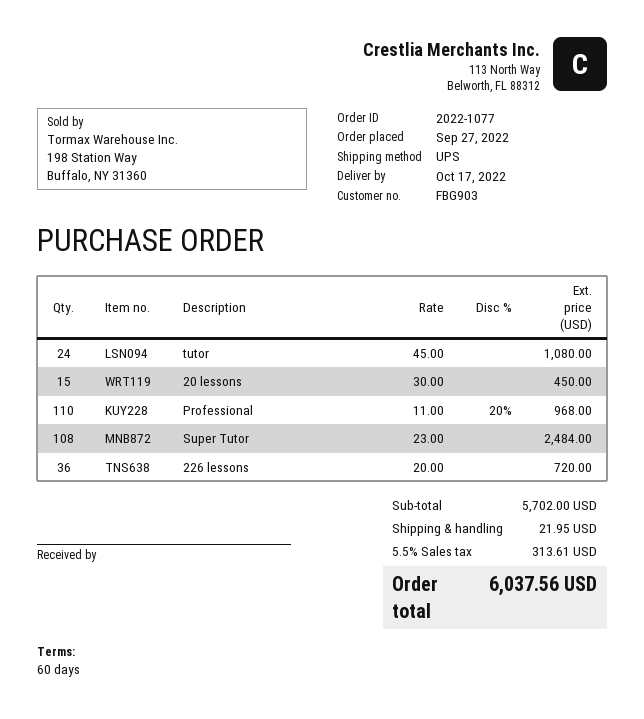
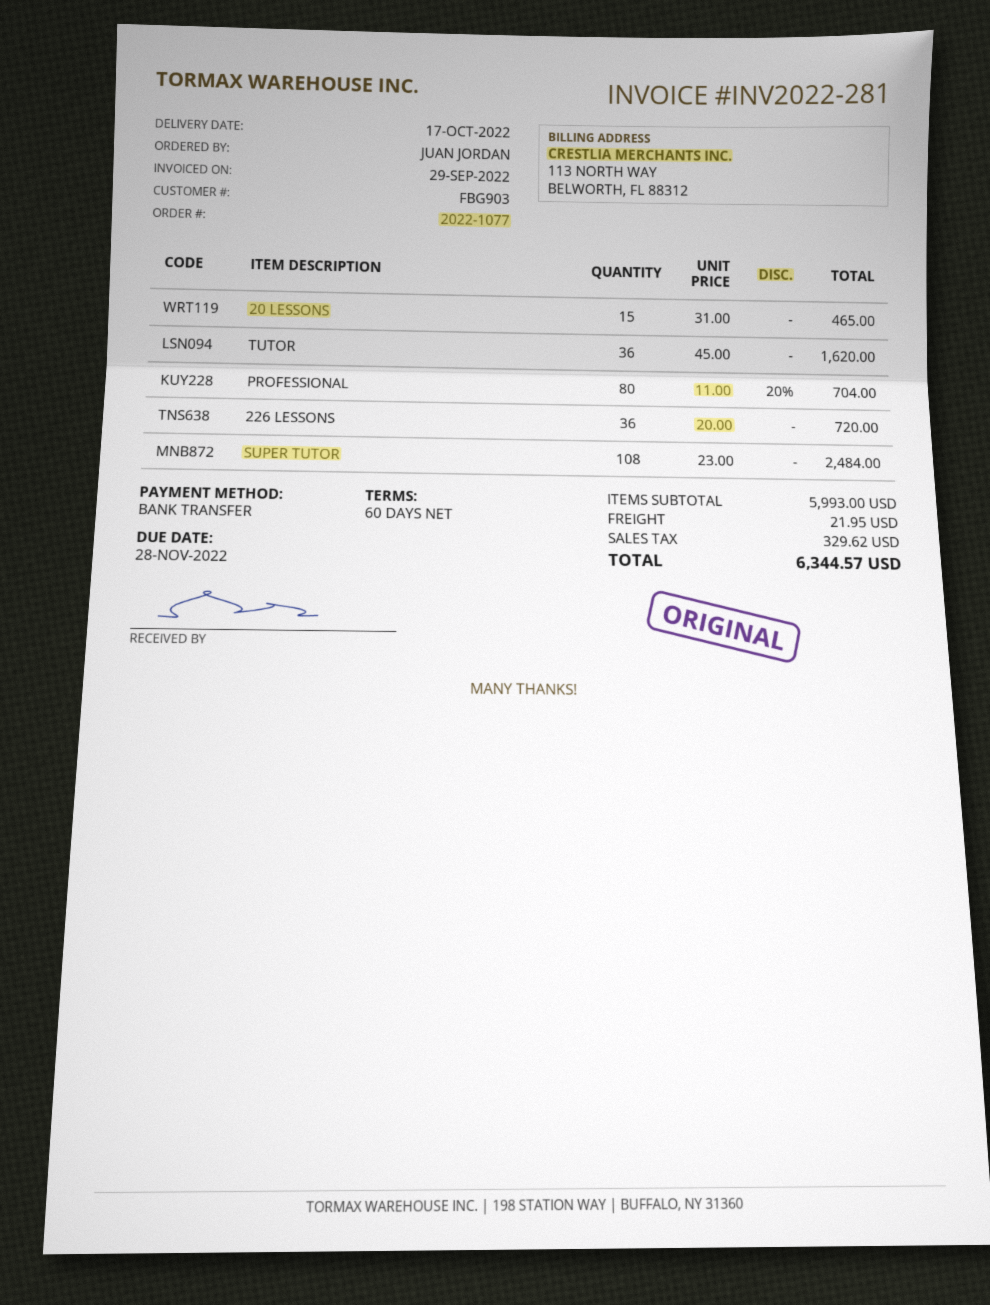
tutor: 24 x 45.00 = 1080.00 -> 36 x 45.00 = 1620.00
20 lessons: 15 x 30.00 = 450.00 -> 15 x 31.00 = 465.00
Professional: 110 x 11.00 - 20% = 968.00 -> 80 x 11.00 - 20% = 704.00
subtotal: 5702.00 -> 5993.00
tax: 313.61 -> 329.62
total: 6037.56 -> 6344.57

